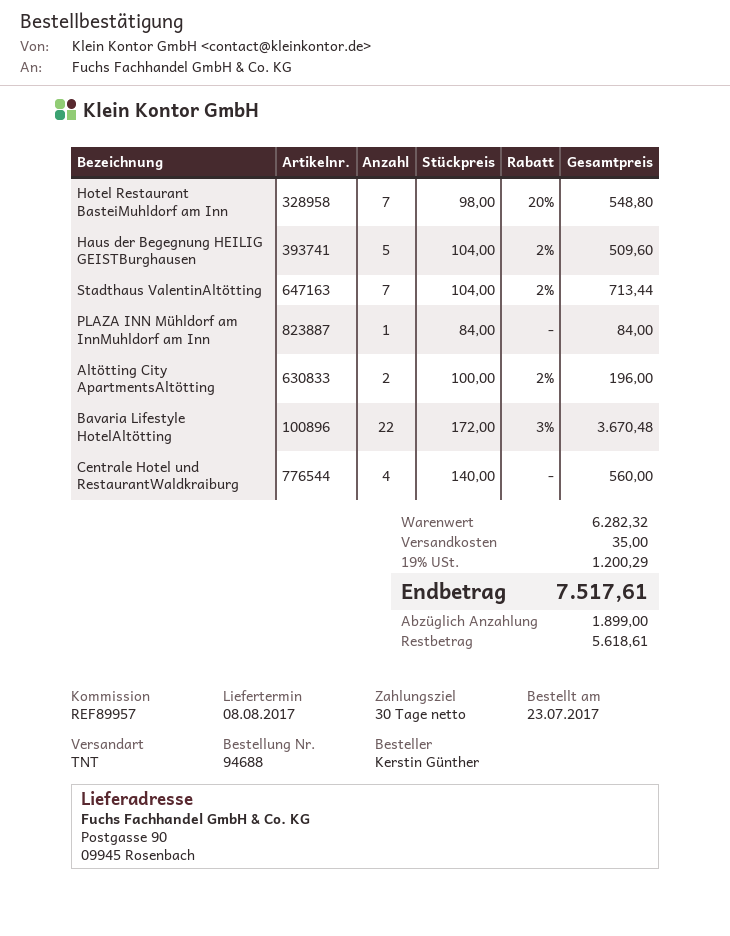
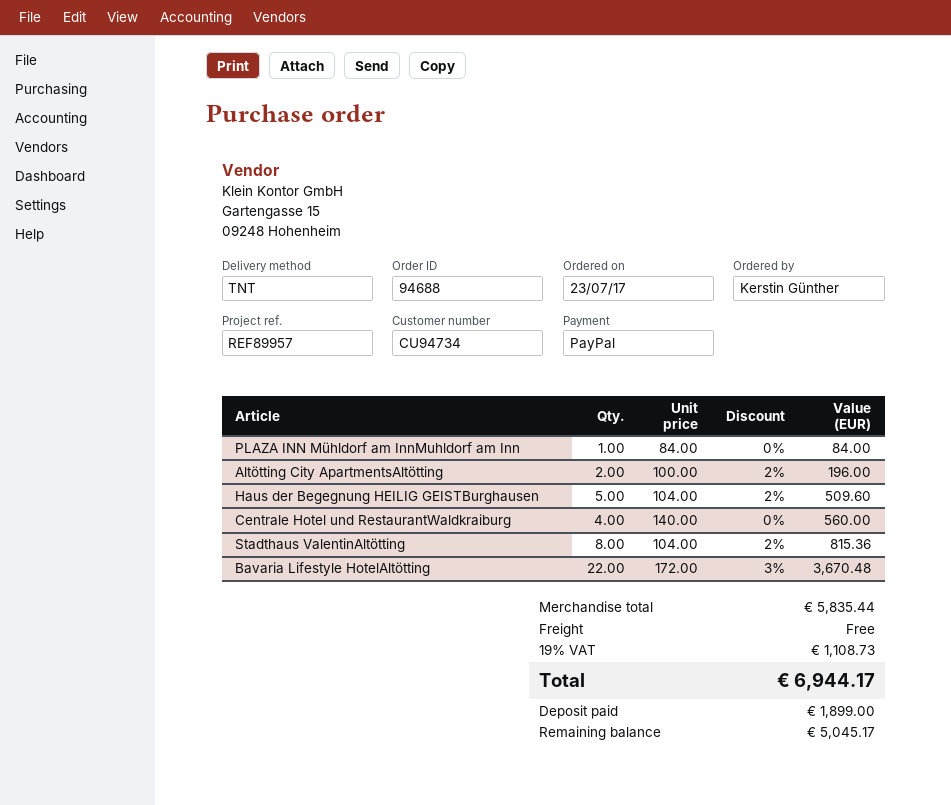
Hotel Restaurant BasteiMuhldorf am Inn: 7 x 98.00 - 20% = 548.80 -> none
Stadthaus ValentinAltötting: 7 x 104.00 - 2% = 713.44 -> 8 x 104.00 - 2% = 815.36
subtotal: 6282.32 -> 5835.44
shipping: 35.00 -> 0.00
tax: 19% = 1200.29 -> 19% = 1108.73
total: 7517.61 -> 6944.17
balance: 5618.61 -> 5045.17

